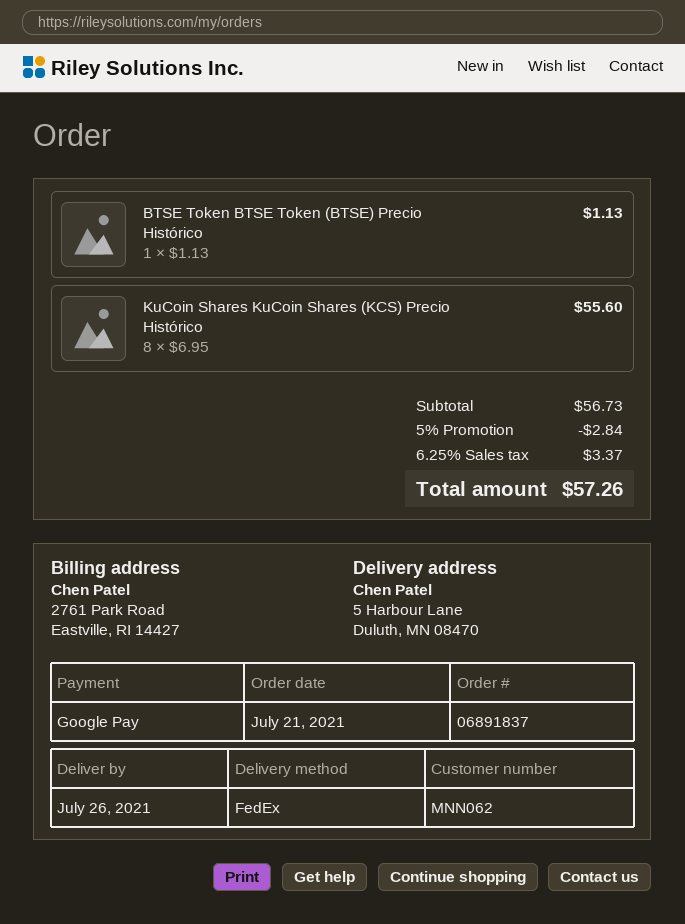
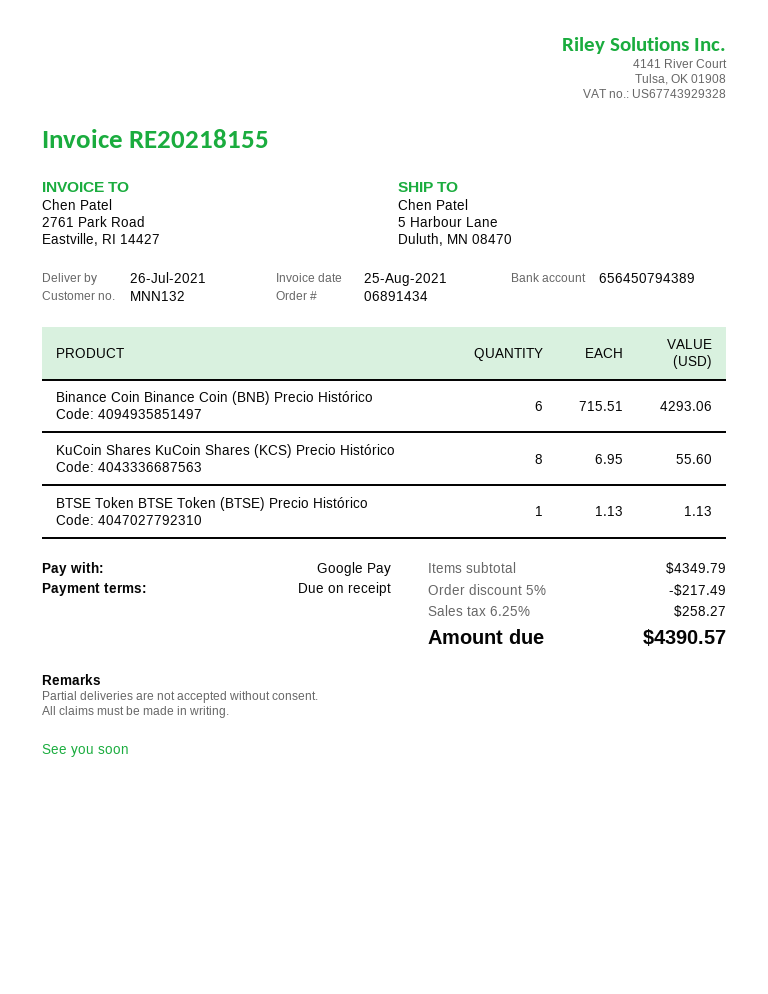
order number: 06891837 -> 06891434
customer number: MNN062 -> MNN132
Binance Coin Binance Coin (BNB) Precio Histórico: none -> 6 x 715.51 = 4293.06
subtotal: 56.73 -> 4349.79
discount: 5% = 2.84 -> 5% = 217.49
tax: 6.25% = 3.37 -> 6.25% = 258.27
total: 57.26 -> 4390.57

